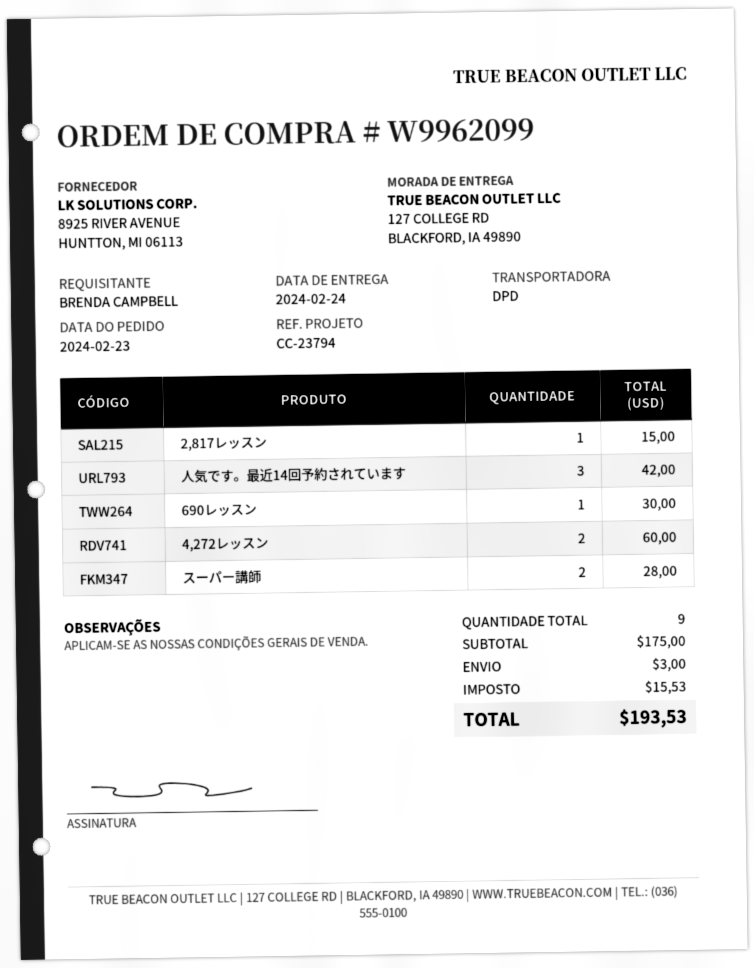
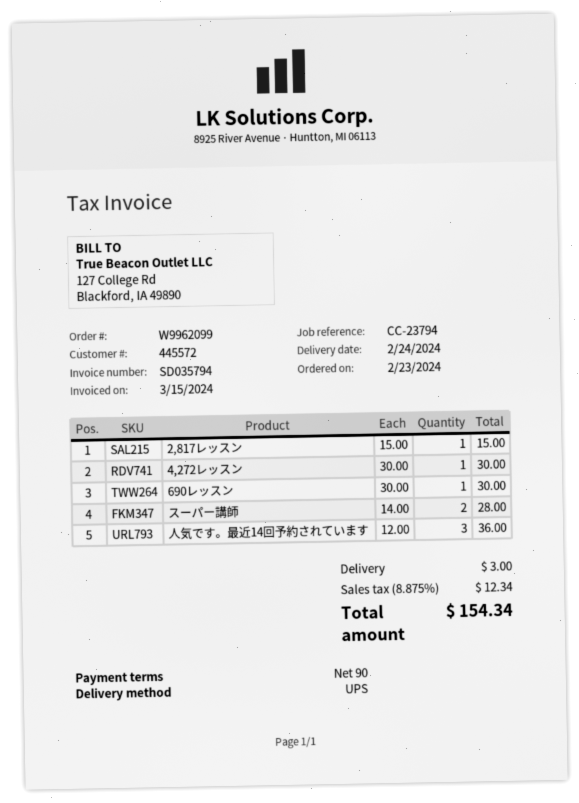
shipping method: DPD -> UPS
人気です。最近14回予約されています: 3 for 42.00 -> 3 for 36.00
4,272レッスン: 2 for 60.00 -> 1 for 30.00
tax: 15.53 -> 12.34
total: 193.53 -> 154.34

